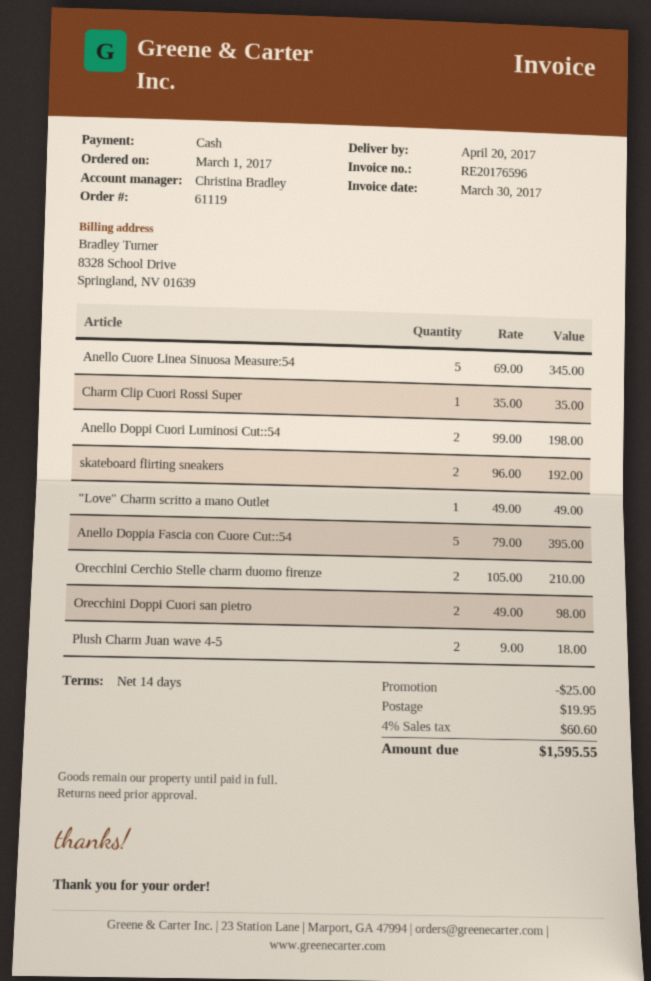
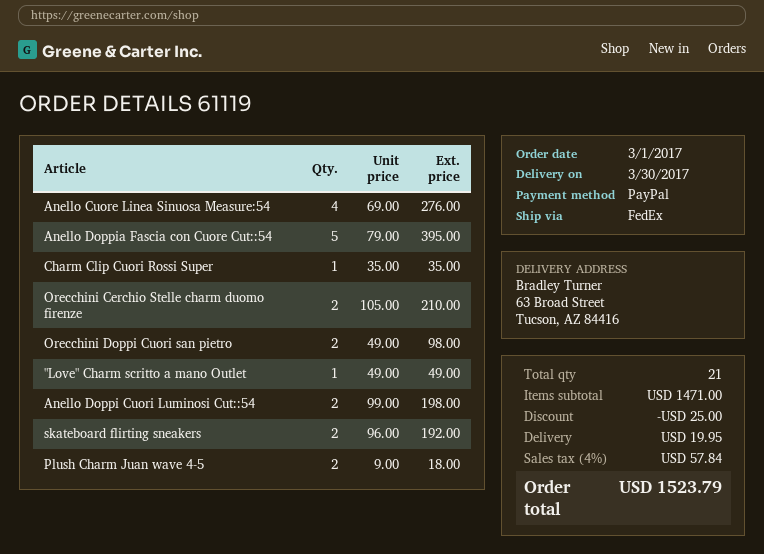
delivery date: 2017-04-20 -> 2017-03-30
payment method: cash -> PayPal
Anello Cuore Linea Sinuosa Measure:54: 5 x 69.00 = 345.00 -> 4 x 69.00 = 276.00
tax: 4% = 60.60 -> 4% = 57.84
total: 1595.55 -> 1523.79

